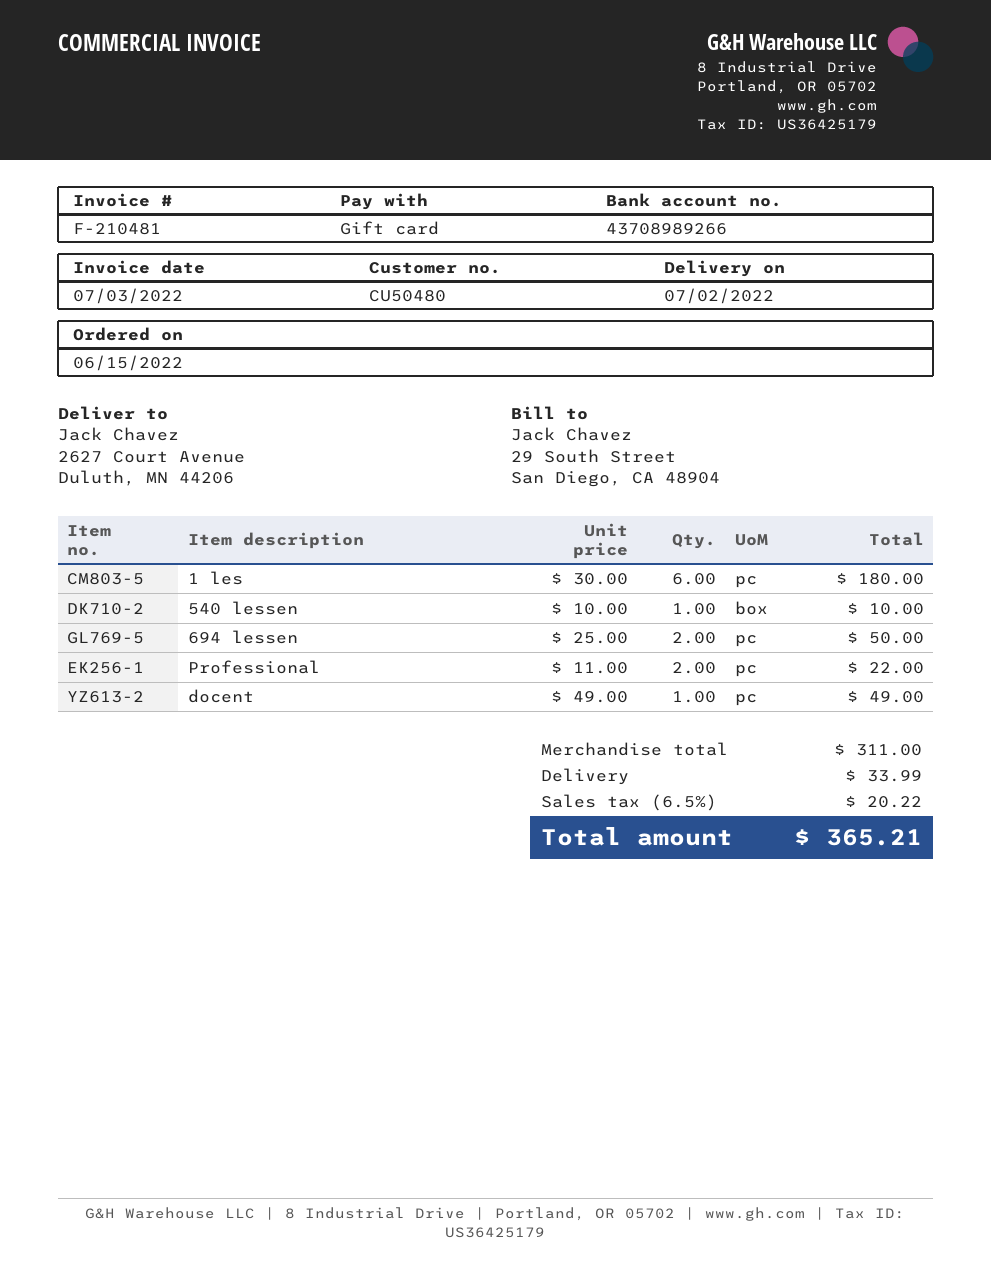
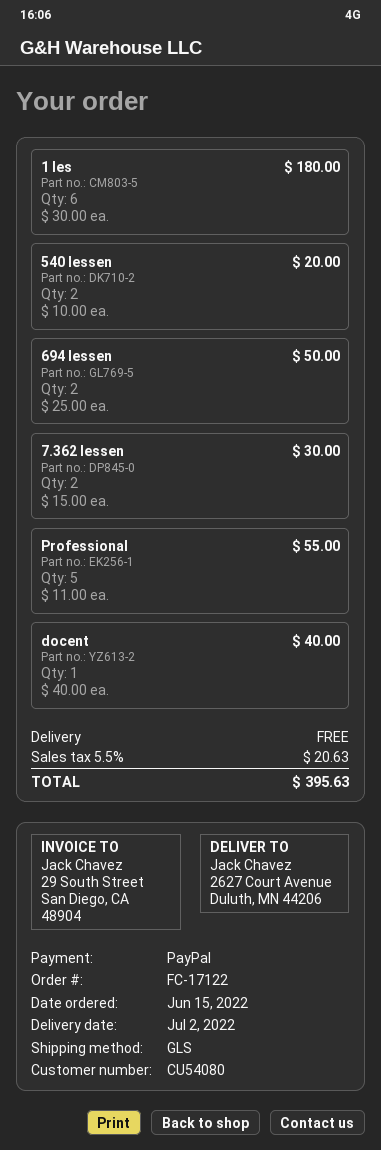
customer number: CU50480 -> CU54080
payment method: gift card -> PayPal
540 lessen: 1 x 10.00 = 10.00 -> 2 x 10.00 = 20.00
Professional: 2 x 11.00 = 22.00 -> 5 x 11.00 = 55.00
docent: 1 x 49.00 = 49.00 -> 1 x 40.00 = 40.00
7.362 lessen: none -> 2 x 15.00 = 30.00
shipping: 33.99 -> 0.00
tax: 6.5% = 20.22 -> 5.5% = 20.63
total: 365.21 -> 395.63

